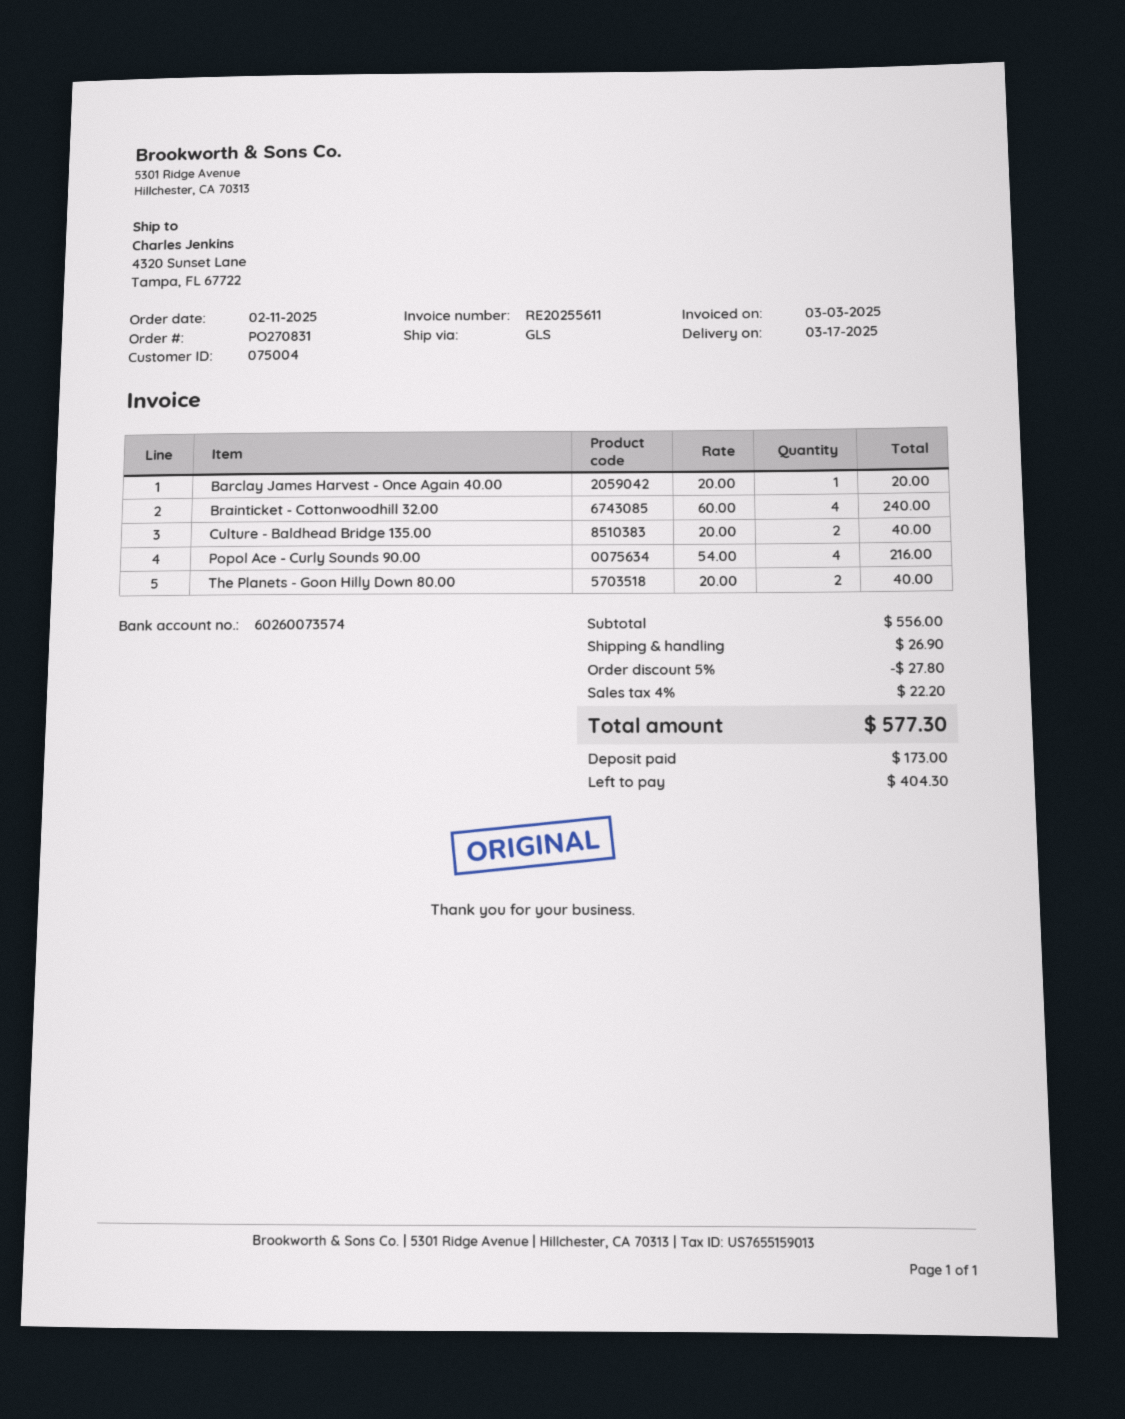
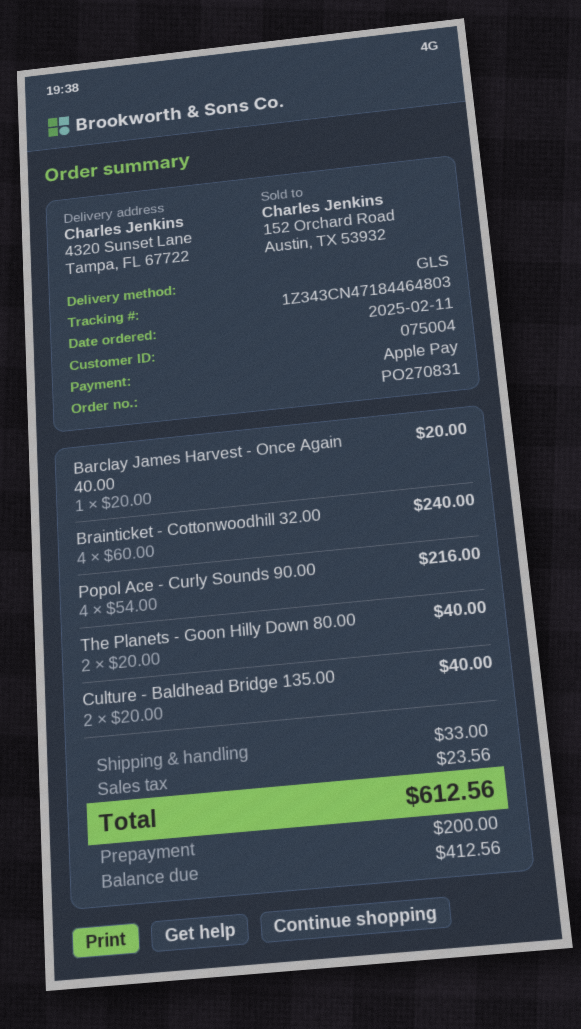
discount: 5% = 27.80 -> none
shipping: 26.90 -> 33.00
tax: 22.20 -> 23.56
total: 577.30 -> 612.56
deposit: 173.00 -> 200.00
balance: 404.30 -> 412.56

